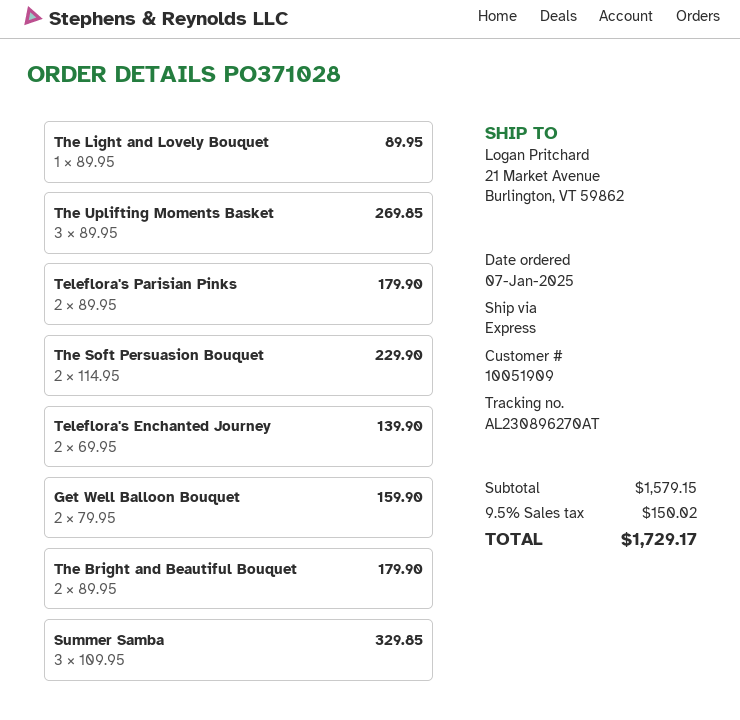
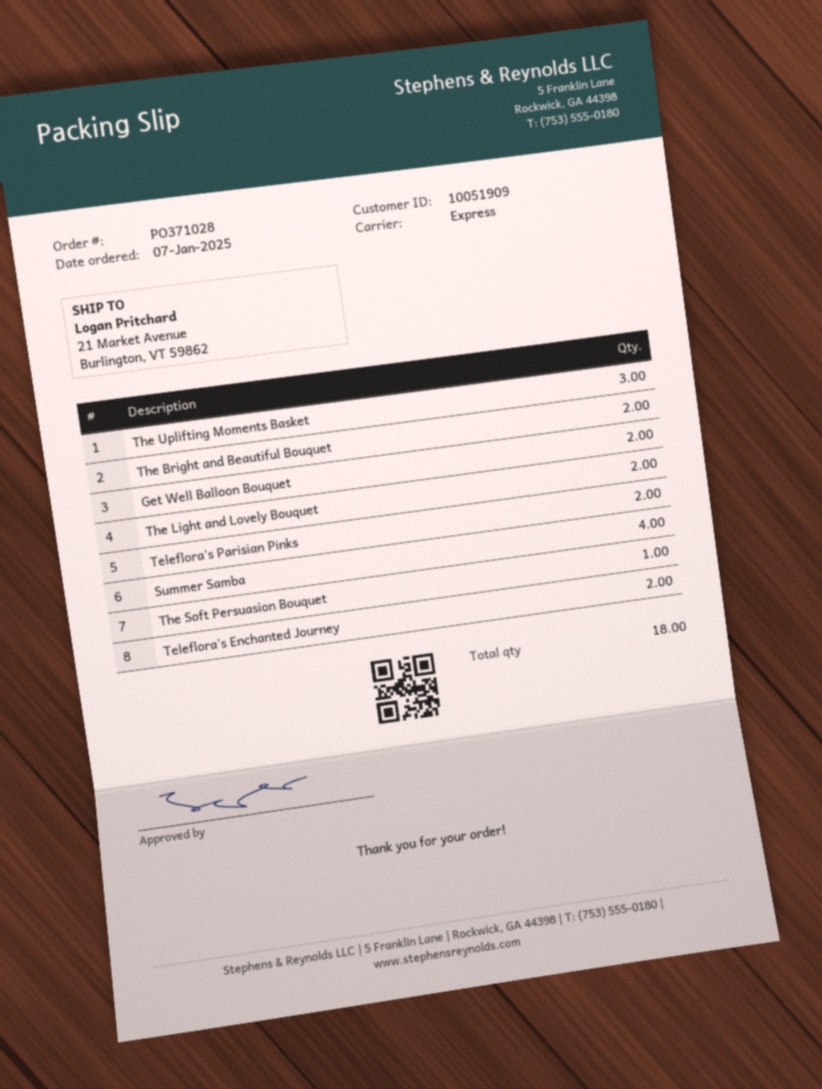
The Light and Lovely Bouquet: 1 -> 2
The Soft Persuasion Bouquet: 2 -> 1
Summer Samba: 3 -> 4

